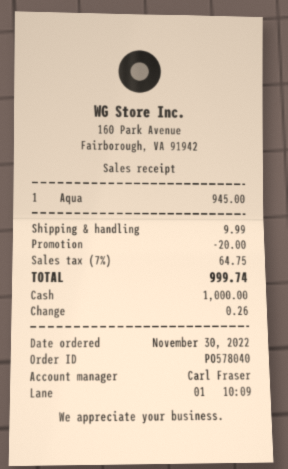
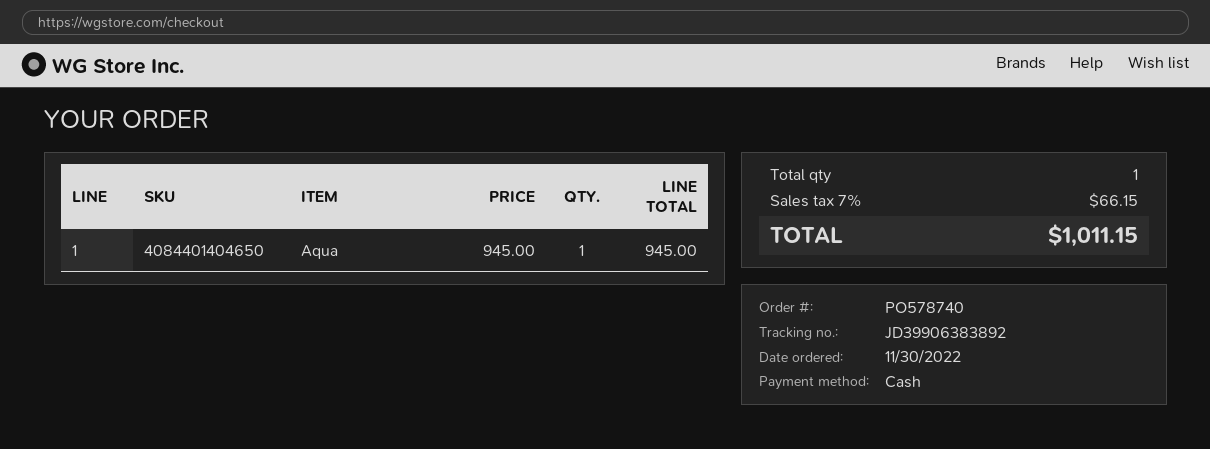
order number: PO578040 -> PO578740
discount: 20.00 -> none
shipping: 9.99 -> none
tax: 7% = 64.75 -> 7% = 66.15
total: 999.74 -> 1011.15

